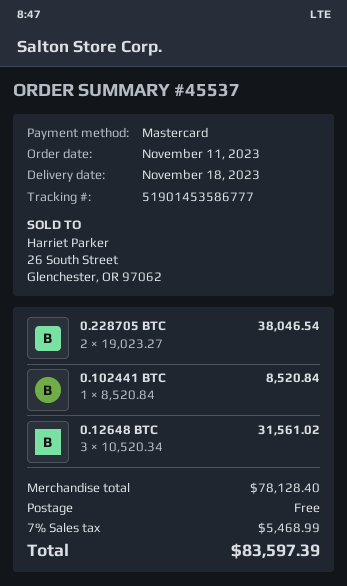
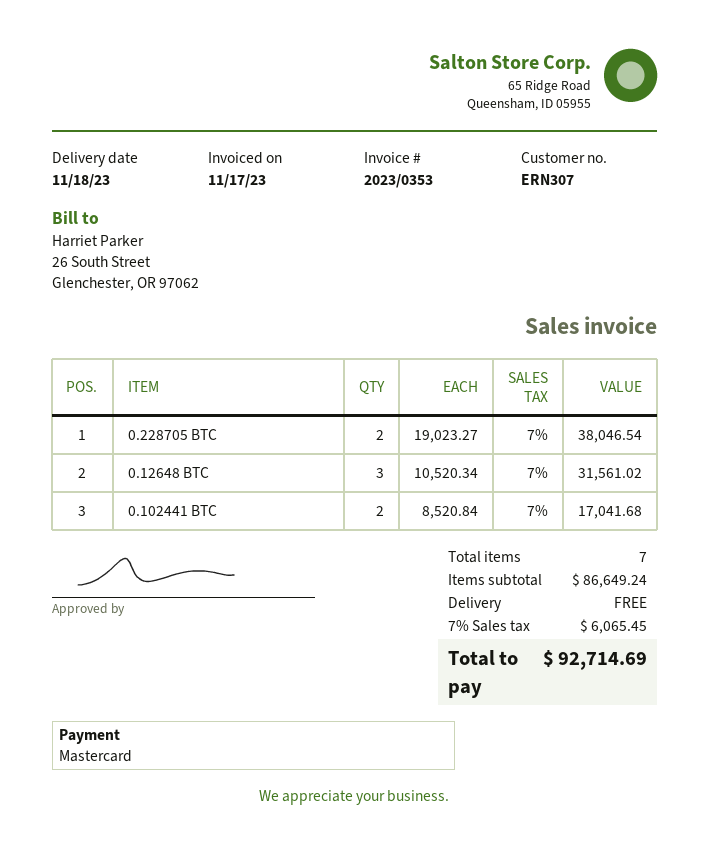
0.102441 BTC: 1 x 8520.84 = 8520.84 -> 2 x 8520.84 = 17041.68
subtotal: 78128.40 -> 86649.24
tax: 7% = 5468.99 -> 7% = 6065.45
total: 83597.39 -> 92714.69

